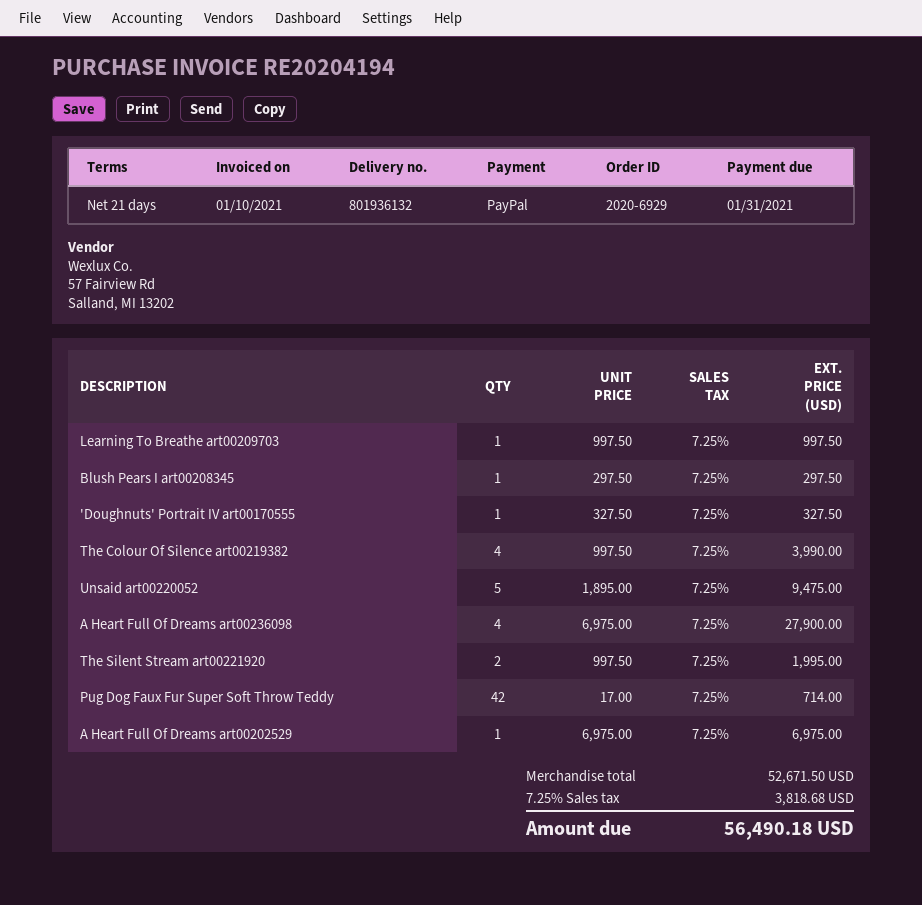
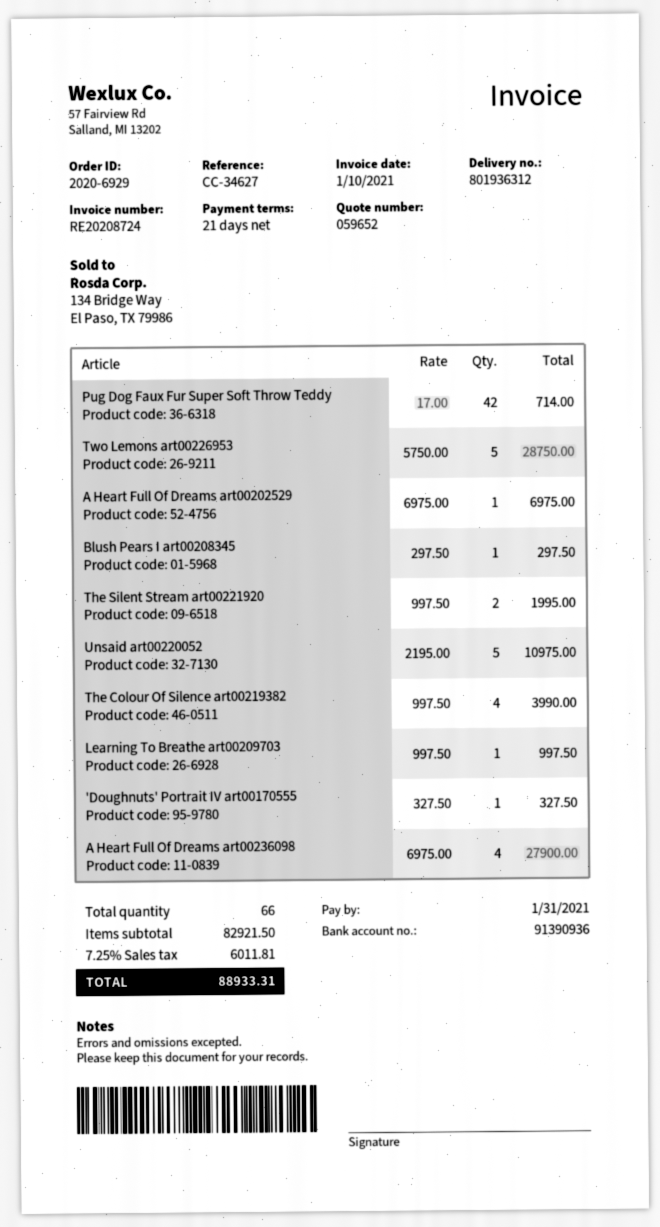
delivery note number: 801936132 -> 801936312
invoice number: RE20204194 -> RE20208724
Unsaid art00220052: 5 x 1895.00 = 9475.00 -> 5 x 2195.00 = 10975.00
Two Lemons art00226953: none -> 5 x 5750.00 = 28750.00
subtotal: 52671.50 -> 82921.50
tax: 7.25% = 3818.68 -> 7.25% = 6011.81
total: 56490.18 -> 88933.31

